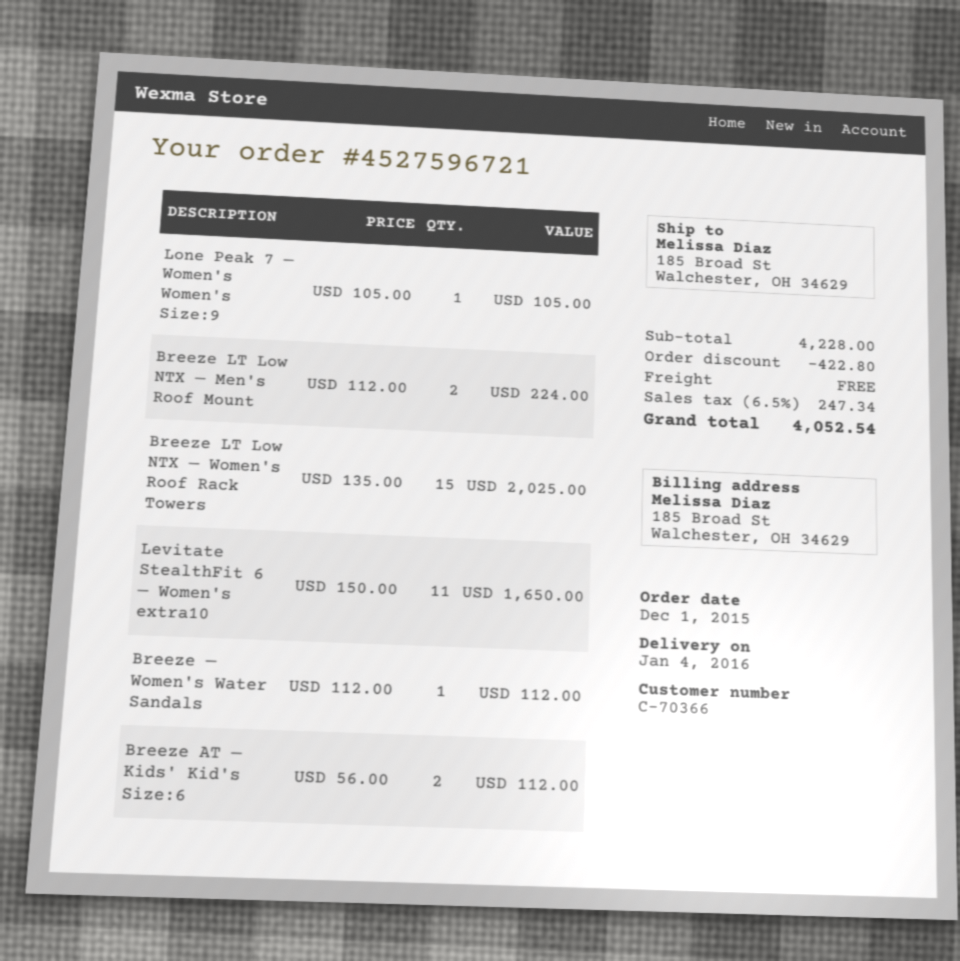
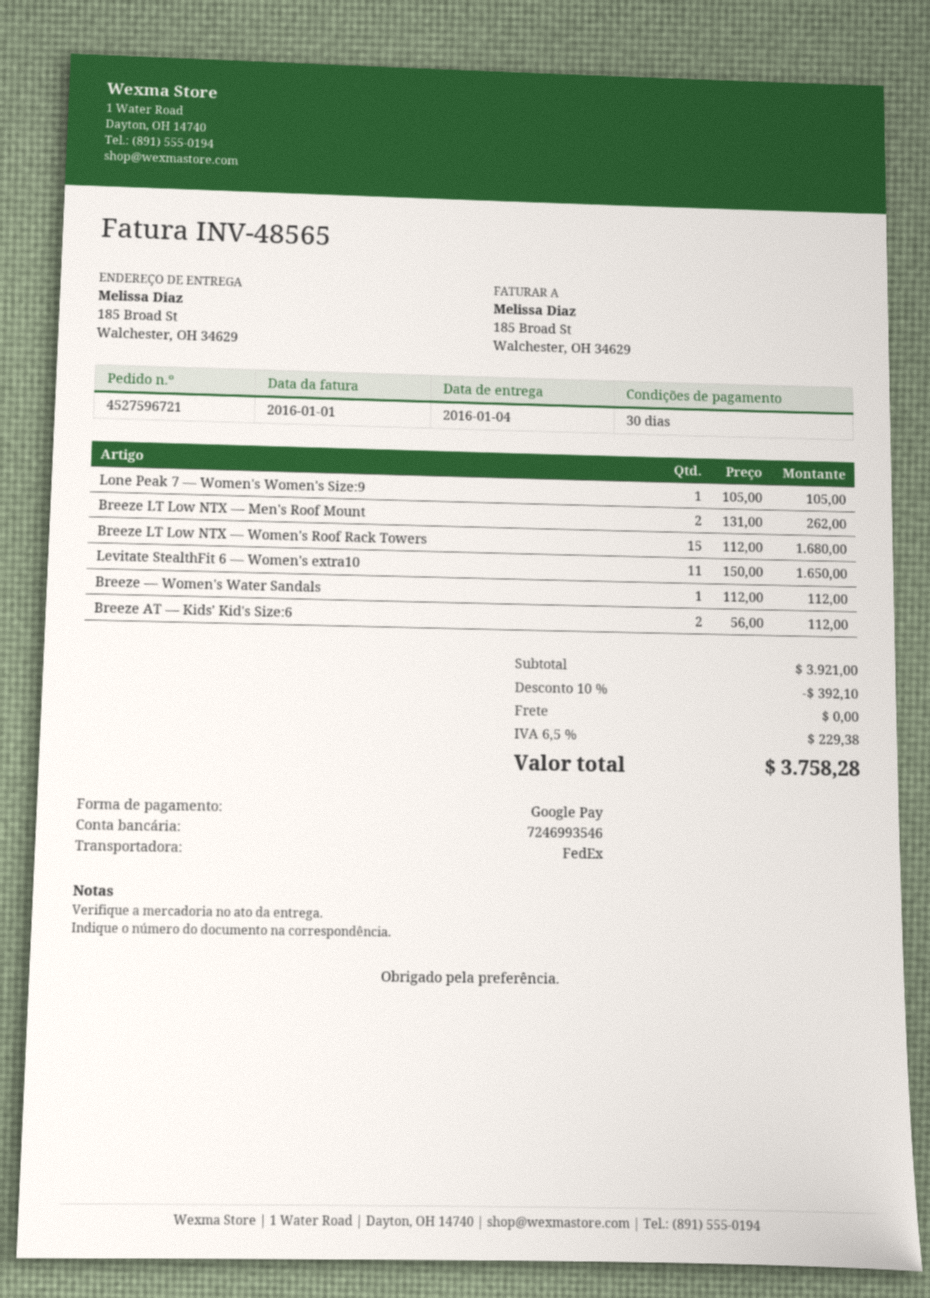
Breeze LT Low NTX — Men's Roof Mount: 2 x 112.00 = 224.00 -> 2 x 131.00 = 262.00
Breeze LT Low NTX — Women's Roof Rack Towers: 15 x 135.00 = 2025.00 -> 15 x 112.00 = 1680.00
subtotal: 4228.00 -> 3921.00
discount: 422.80 -> 392.10
tax: 6.5% = 247.34 -> 6.5% = 229.38
total: 4052.54 -> 3758.28

